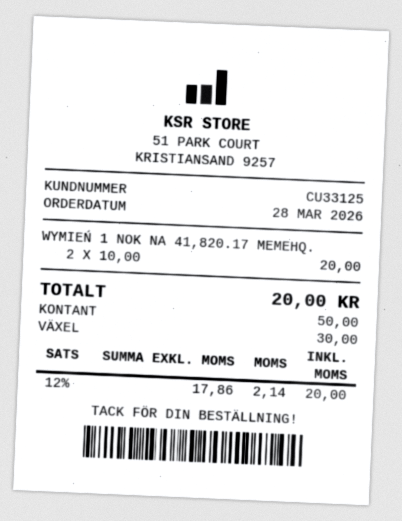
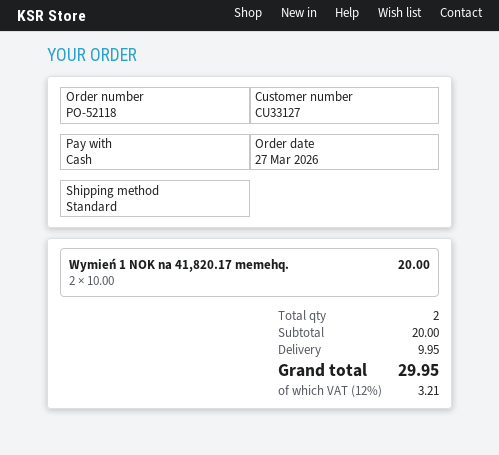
order date: 2026-03-28 -> 2026-03-27
customer number: CU33125 -> CU33127
shipping: none -> 9.95
tax: 12% = 2.14 -> 12% = 3.21
total: 20.00 -> 29.95

